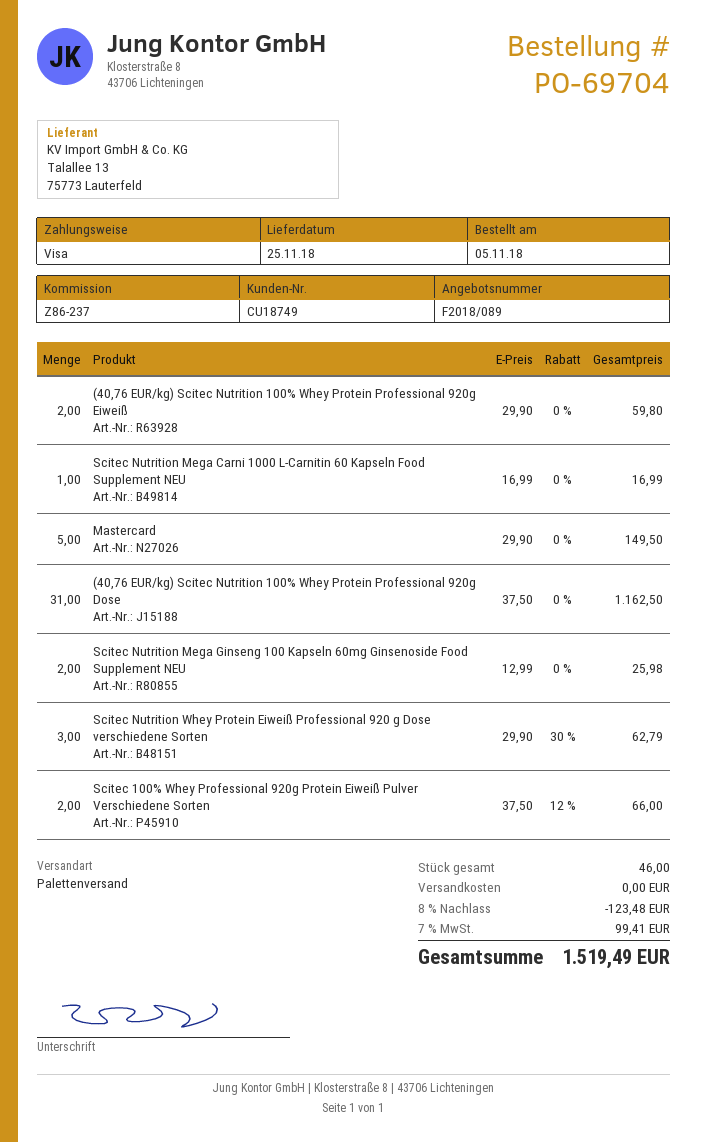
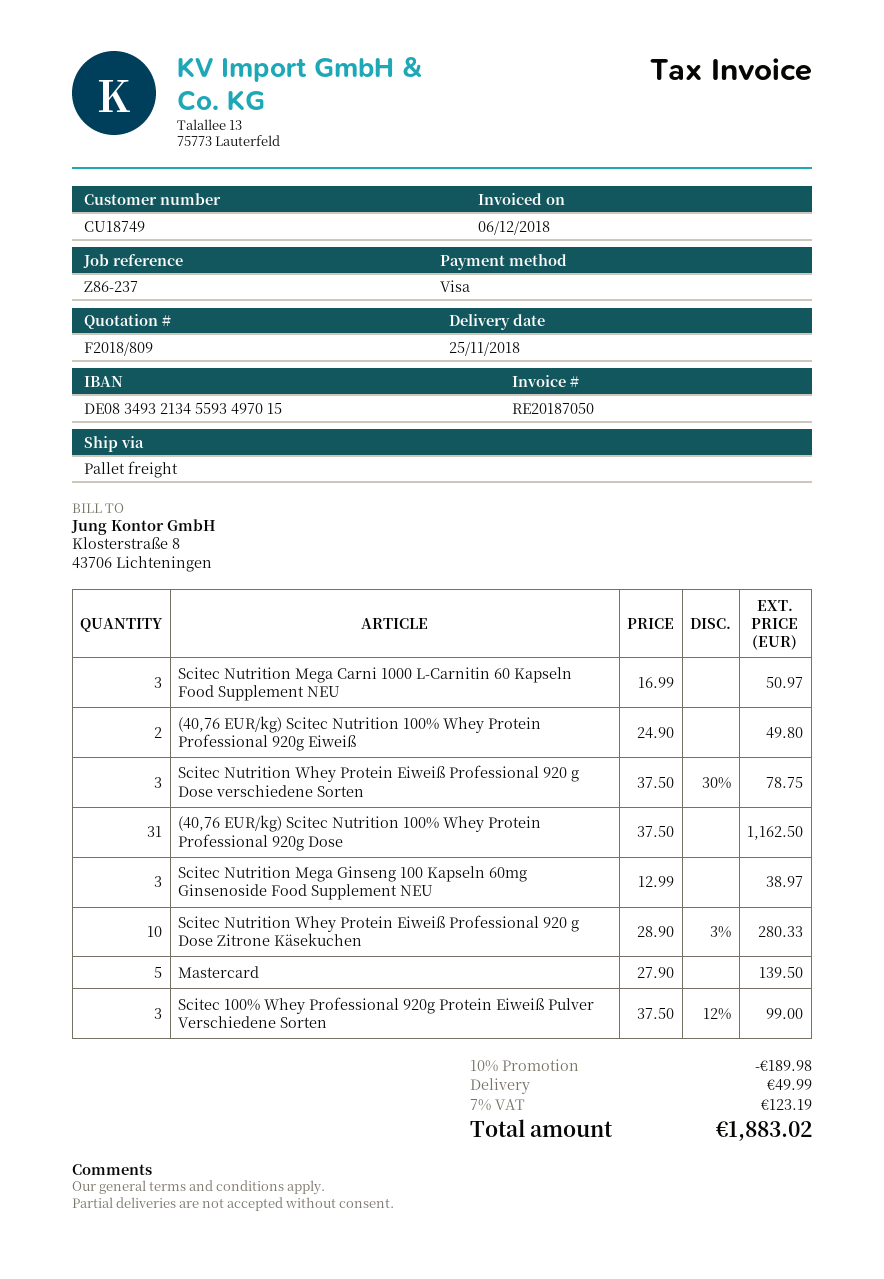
quote number: F2018/089 -> F2018/809
(40,76 EUR/kg) Scitec Nutrition 100% Whey Protein Professional 920g Eiweiß: 2 x 29.90 = 59.80 -> 2 x 24.90 = 49.80
Scitec Nutrition Mega Carni 1000 L-Carnitin 60 Kapseln Food Supplement NEU: 1 x 16.99 = 16.99 -> 3 x 16.99 = 50.97
Mastercard: 5 x 29.90 = 149.50 -> 5 x 27.90 = 139.50
Scitec Nutrition Mega Ginseng 100 Kapseln 60mg Ginsenoside Food Supplement NEU: 2 x 12.99 = 25.98 -> 3 x 12.99 = 38.97
Scitec Nutrition Whey Protein Eiweiß Professional 920 g Dose verschiedene Sorten: 3 x 29.90 - 30% = 62.79 -> 3 x 37.50 - 30% = 78.75
Scitec 100% Whey Professional 920g Protein Eiweiß Pulver Verschiedene Sorten: 2 x 37.50 - 12% = 66.00 -> 3 x 37.50 - 12% = 99.00
Scitec Nutrition Whey Protein Eiweiß Professional 920 g Dose Zitrone Käsekuchen: none -> 10 x 28.90 - 3% = 280.33
discount: 8% = 123.48 -> 10% = 189.98
shipping: 0.00 -> 49.99
tax: 7% = 99.41 -> 7% = 123.19
total: 1519.49 -> 1883.02

